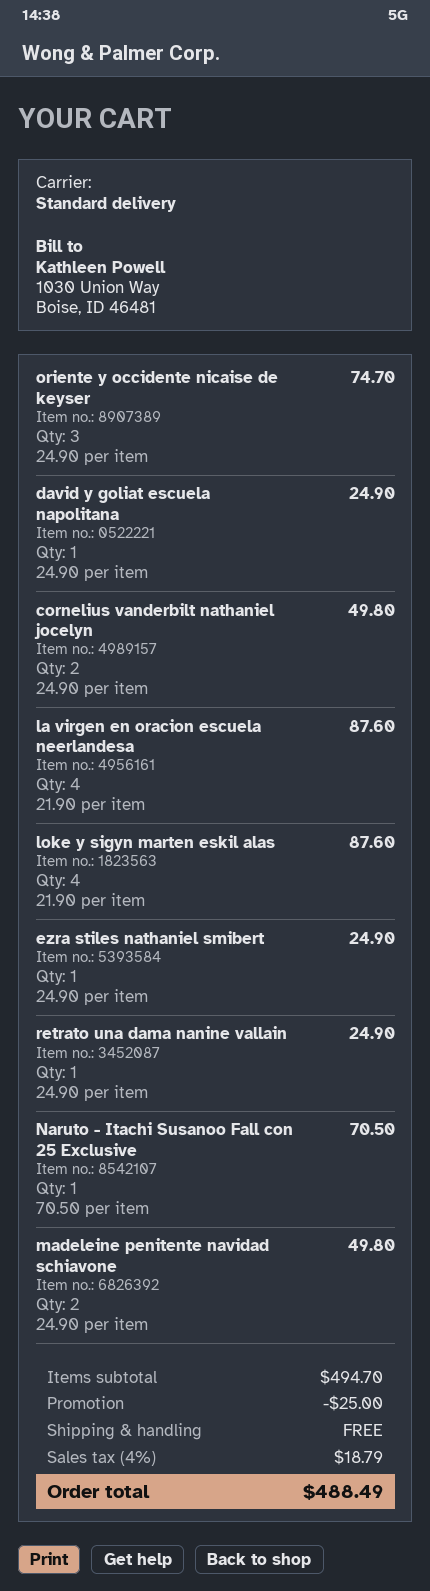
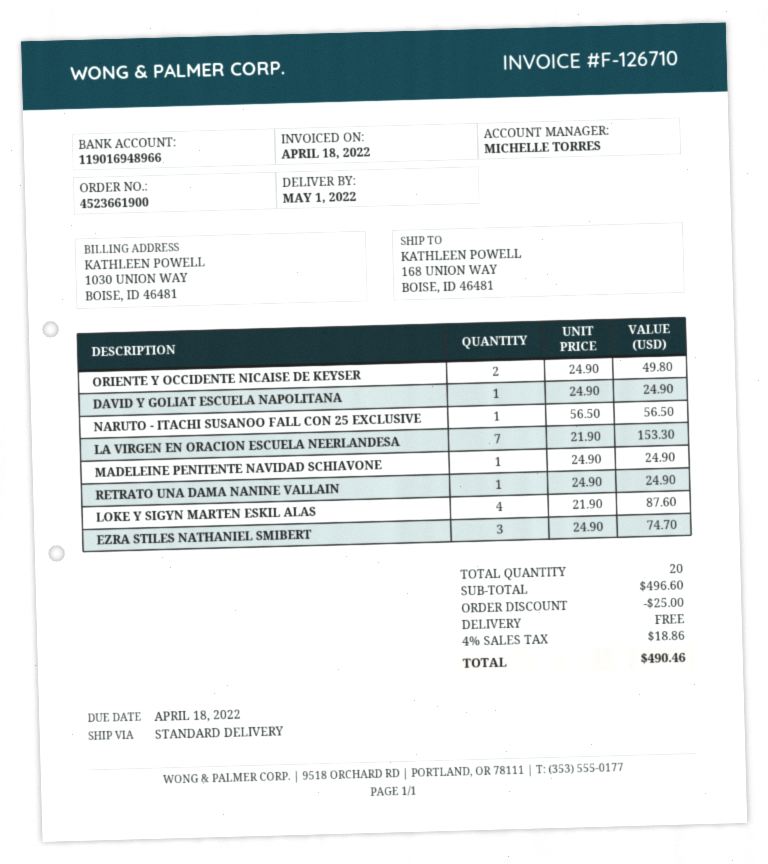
oriente y occidente nicaise de keyser: 3 x 24.90 = 74.70 -> 2 x 24.90 = 49.80
cornelius vanderbilt nathaniel jocelyn: 2 x 24.90 = 49.80 -> none
la virgen en oracion escuela neerlandesa: 4 x 21.90 = 87.60 -> 7 x 21.90 = 153.30
ezra stiles nathaniel smibert: 1 x 24.90 = 24.90 -> 3 x 24.90 = 74.70
Naruto - Itachi Susanoo Fall con 25 Exclusive: 1 x 70.50 = 70.50 -> 1 x 56.50 = 56.50
madeleine penitente navidad schiavone: 2 x 24.90 = 49.80 -> 1 x 24.90 = 24.90
subtotal: 494.70 -> 496.60
tax: 4% = 18.79 -> 4% = 18.86
total: 488.49 -> 490.46

